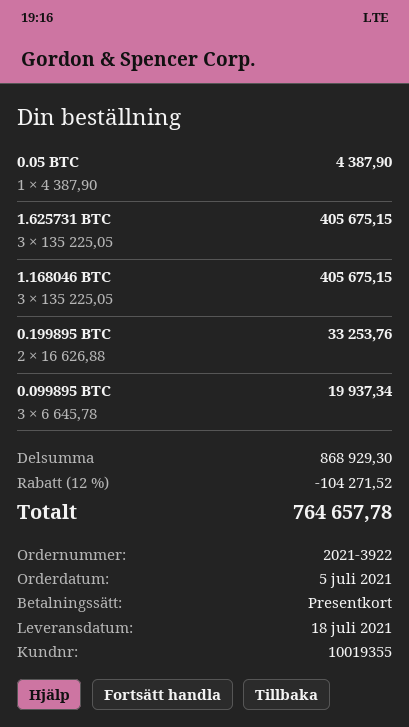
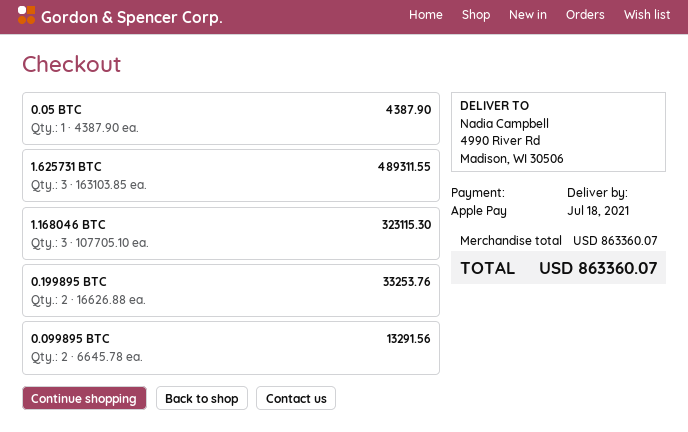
payment method: gift card -> Apple Pay
1.625731 BTC: 3 x 135225.05 = 405675.15 -> 3 x 163103.85 = 489311.55
1.168046 BTC: 3 x 135225.05 = 405675.15 -> 3 x 107705.10 = 323115.30
0.099895 BTC: 3 x 6645.78 = 19937.34 -> 2 x 6645.78 = 13291.56
subtotal: 868929.30 -> 863360.07
discount: 12% = 104271.52 -> none
total: 764657.78 -> 863360.07

